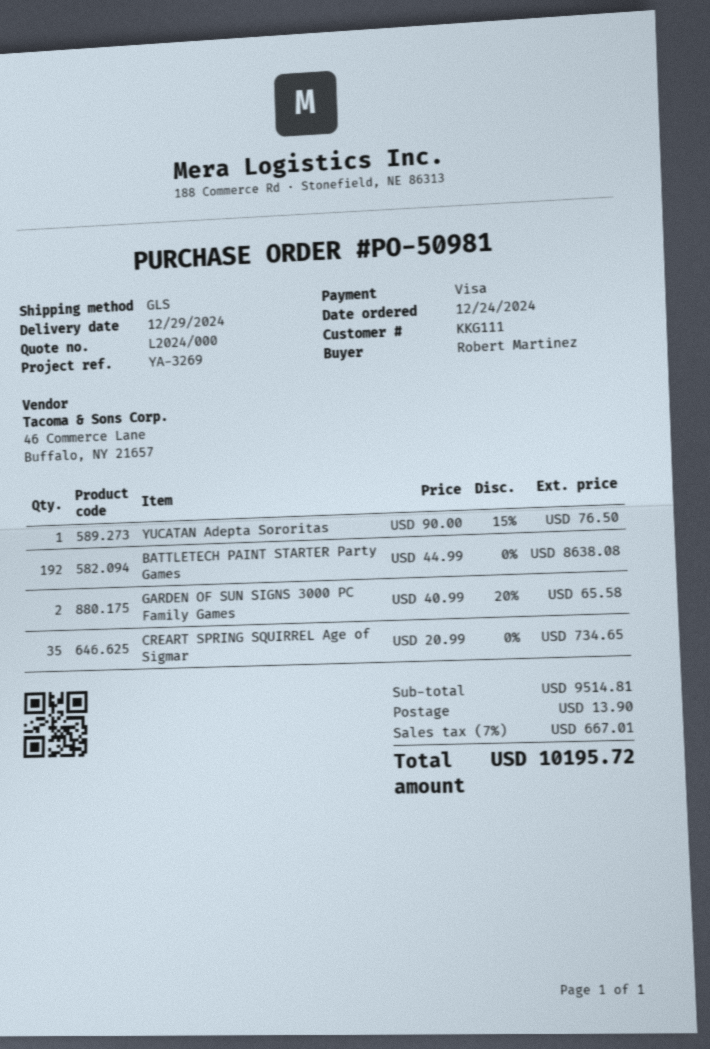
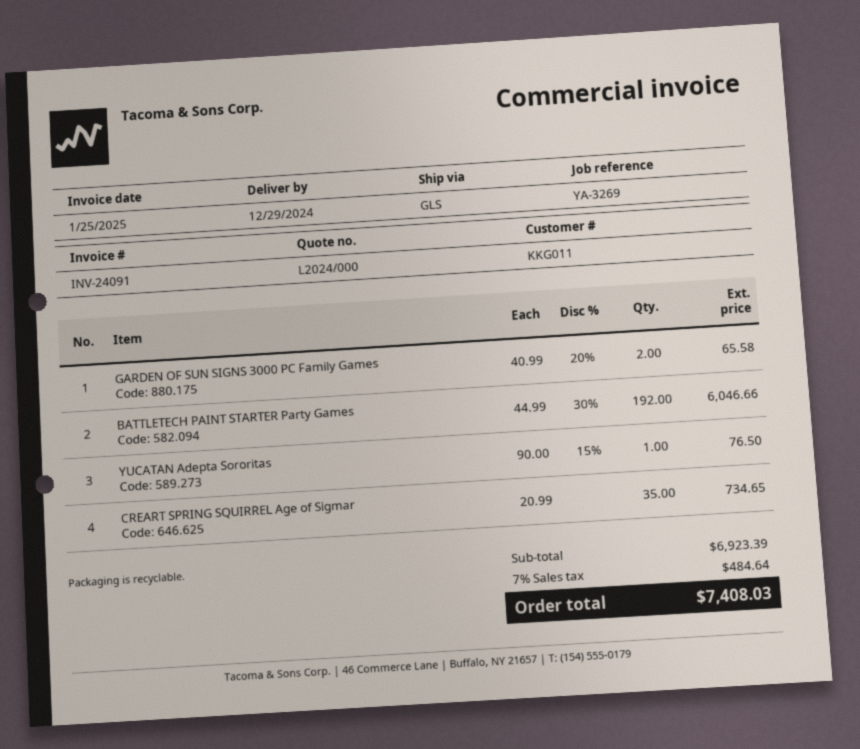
customer number: KKG111 -> KKG011
BATTLETECH PAINT STARTER Party Games: 192 x 44.99 = 8638.08 -> 192 x 44.99 - 30% = 6046.66
subtotal: 9514.81 -> 6923.39
shipping: 13.90 -> none
tax: 7% = 667.01 -> 7% = 484.64
total: 10195.72 -> 7408.03

